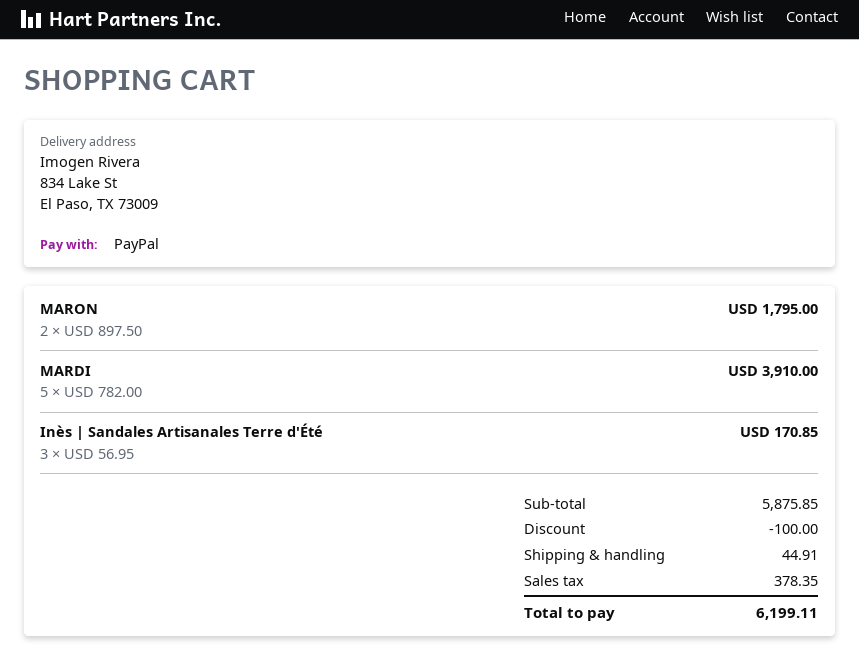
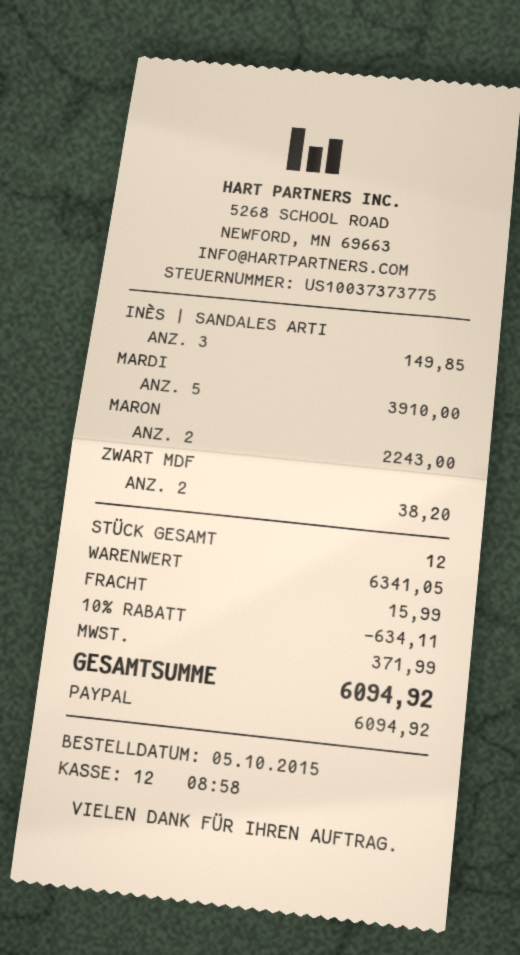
MARON: 2 for 1795.00 -> 2 for 2243.00
Inès | Sandales Artisanales Terre d'Été: 3 for 170.85 -> 3 for 149.85
ZWART MDF: none -> 2 for 38.20
subtotal: 5875.85 -> 6341.05
discount: 100.00 -> 634.11
shipping: 44.91 -> 15.99
tax: 378.35 -> 371.99
total: 6199.11 -> 6094.92

